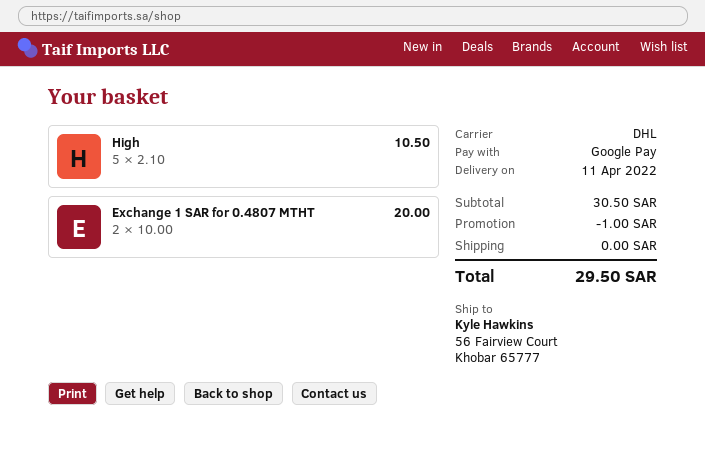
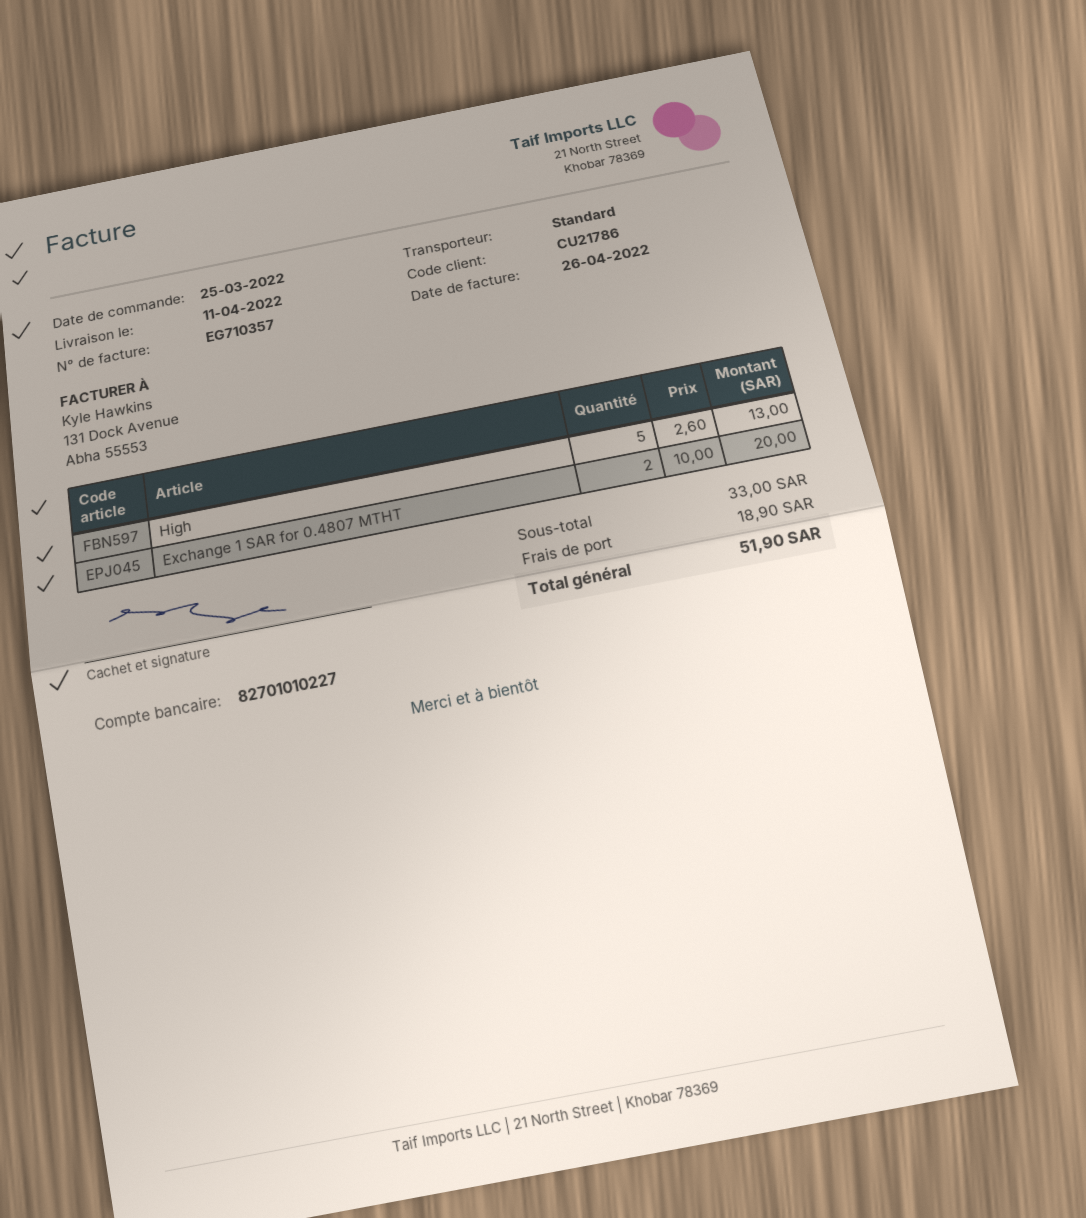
shipping method: DHL -> standard
High: 5 x 2.10 = 10.50 -> 5 x 2.60 = 13.00
subtotal: 30.50 -> 33.00
discount: 1.00 -> none
shipping: 0.00 -> 18.90
total: 29.50 -> 51.90

